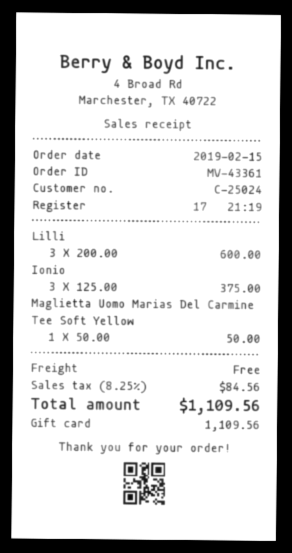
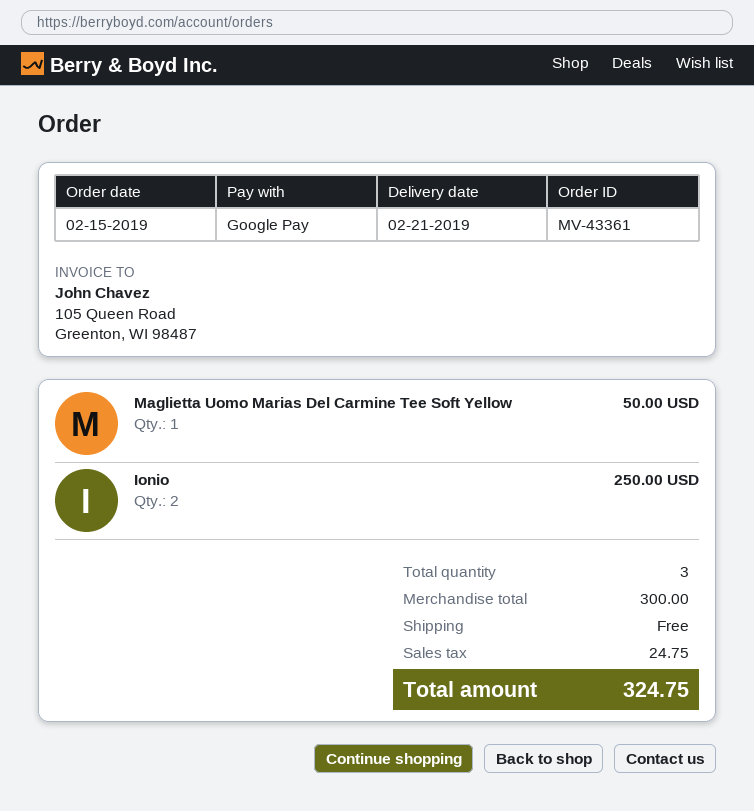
payment method: gift card -> Google Pay
Lilli: 3 for 600.00 -> none
Ionio: 3 for 375.00 -> 2 for 250.00
tax: 84.56 -> 24.75
total: 1109.56 -> 324.75

